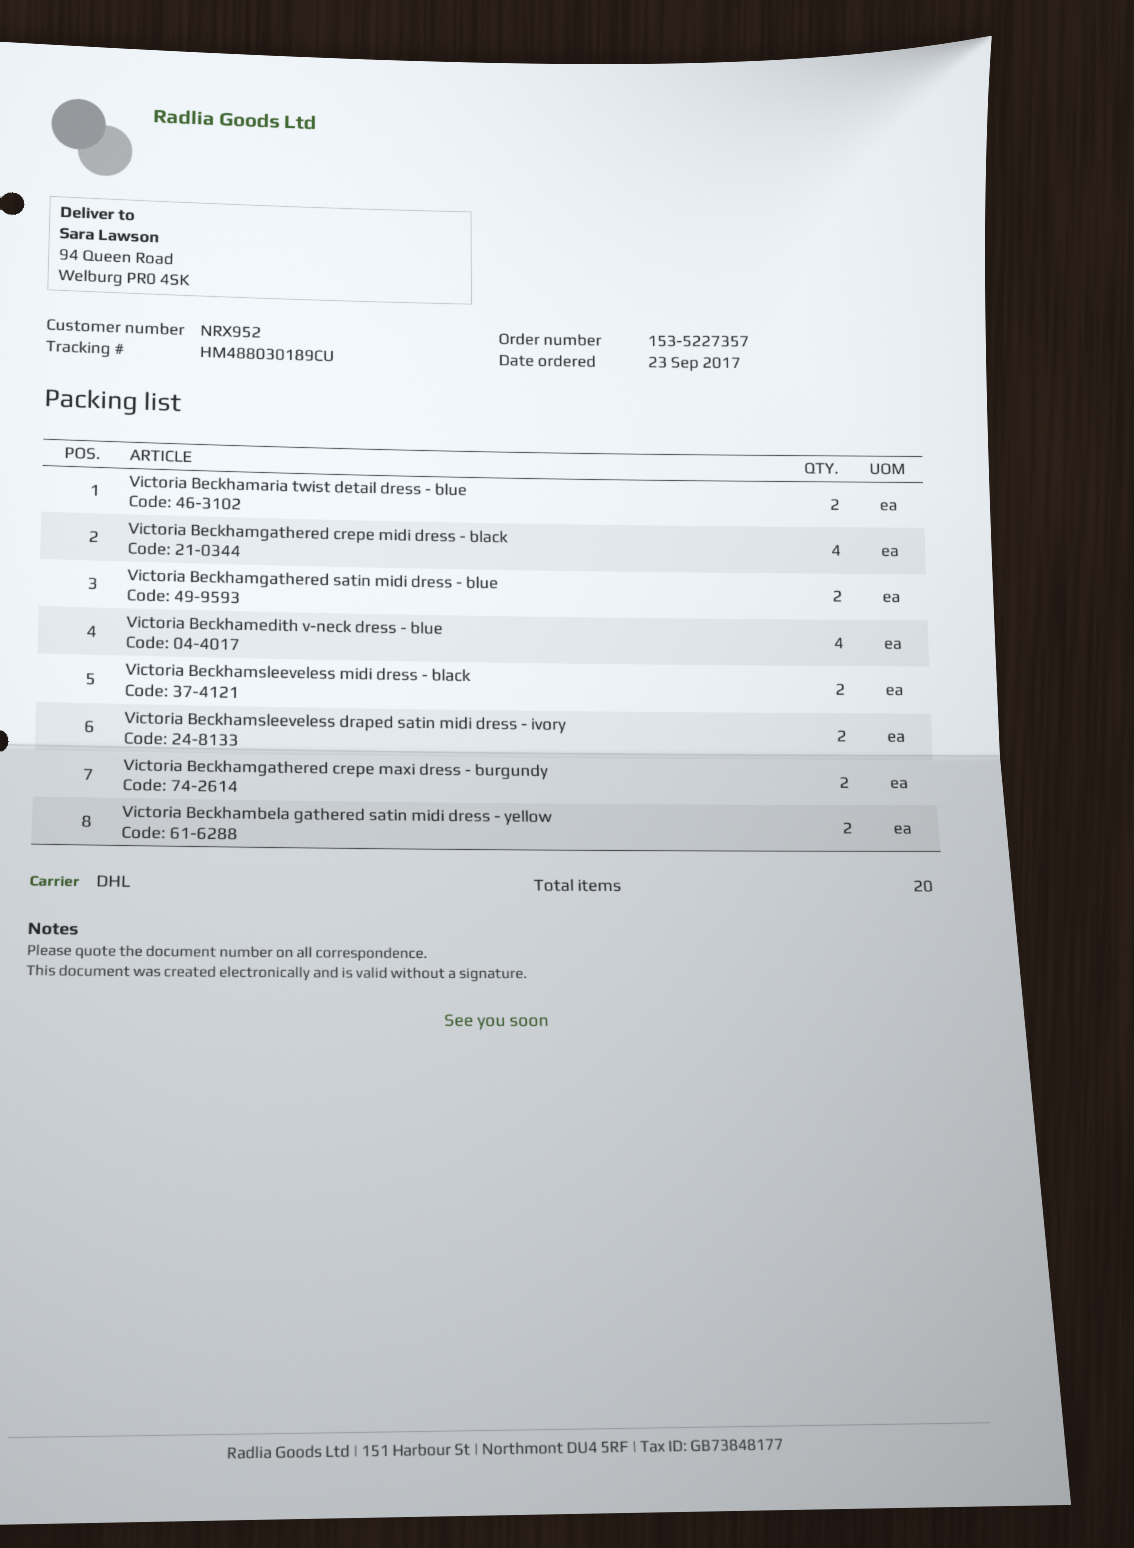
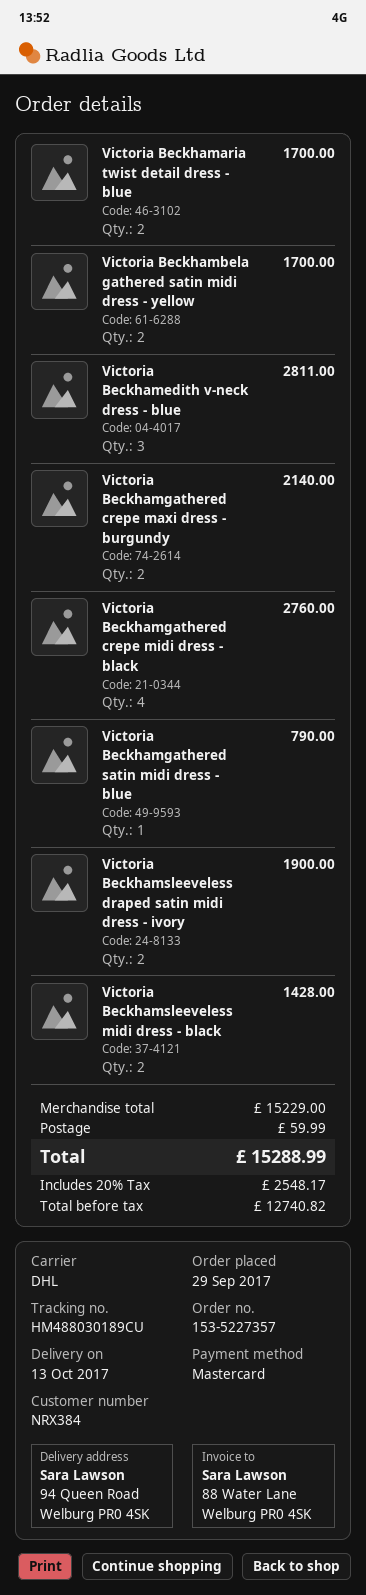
order date: 2017-09-23 -> 2017-09-29
customer number: NRX952 -> NRX384
Victoria Beckhamgathered satin midi dress - blue: 2 -> 1
Victoria Beckhamedith v-neck dress - blue: 4 -> 3

